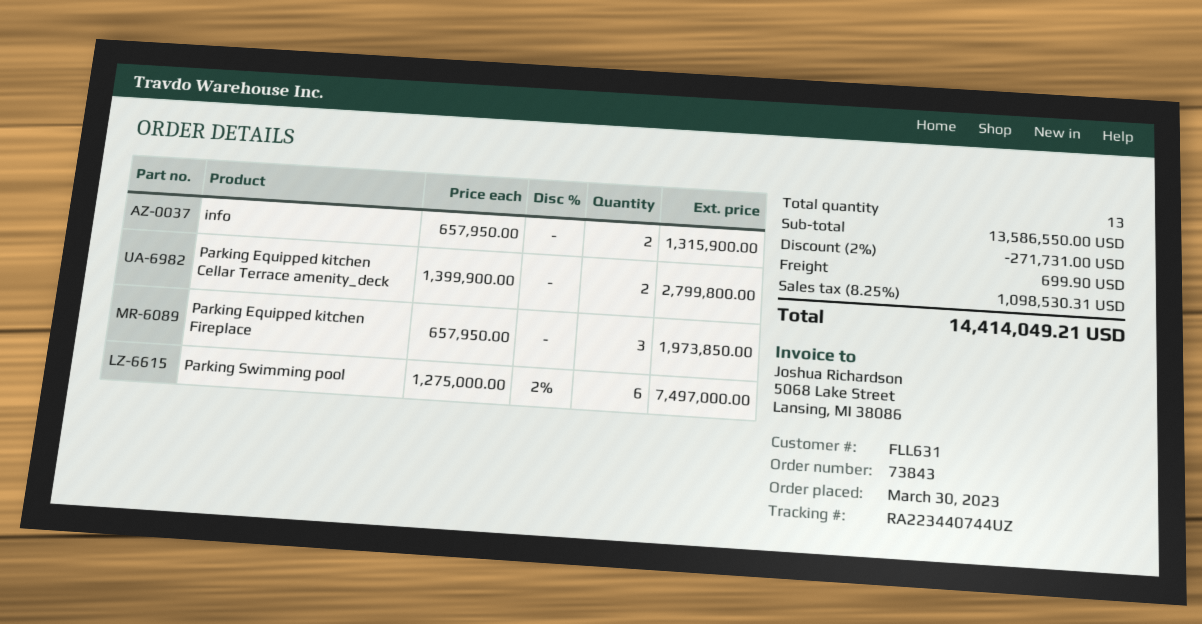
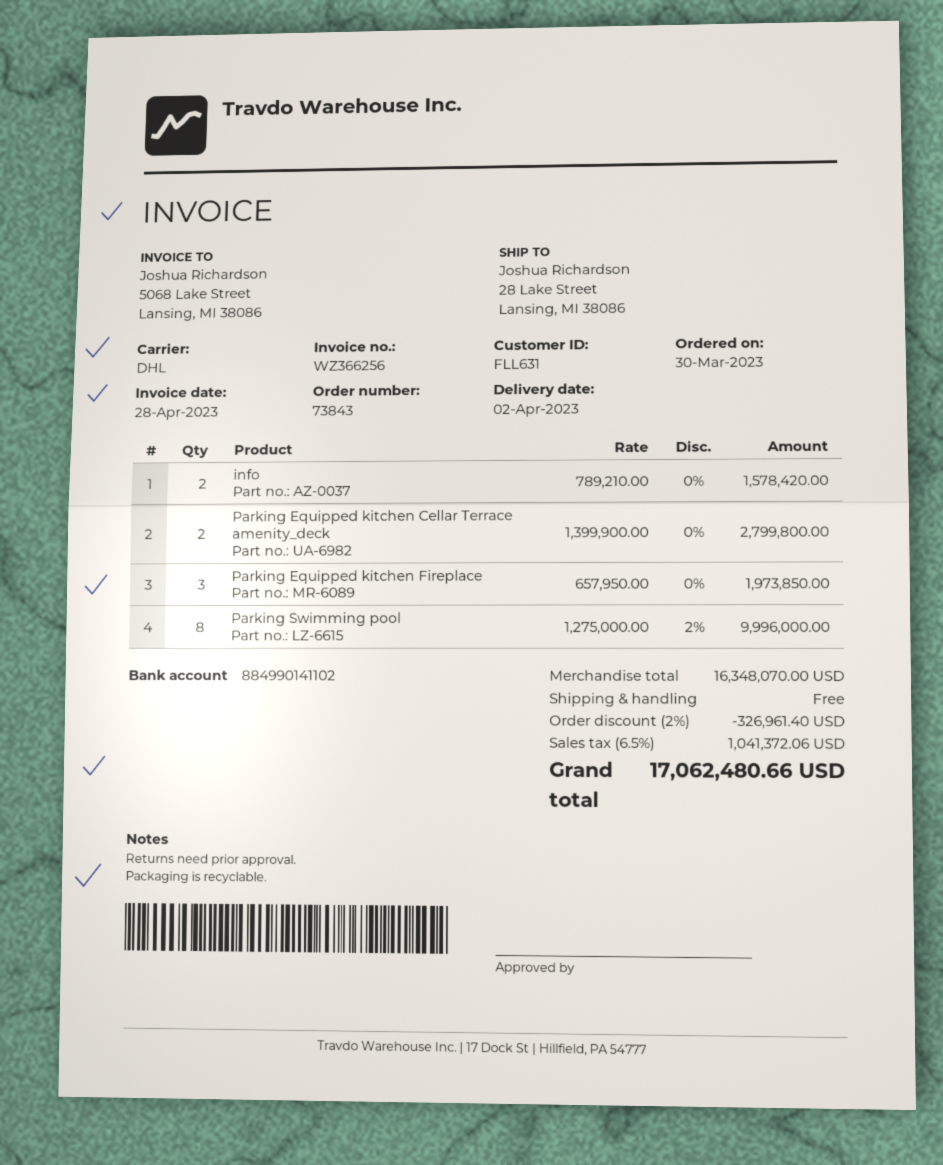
info: 2 x 657950.00 = 1315900.00 -> 2 x 789210.00 = 1578420.00
Parking Swimming pool: 6 x 1275000.00 - 2% = 7497000.00 -> 8 x 1275000.00 - 2% = 9996000.00
subtotal: 13586550.00 -> 16348070.00
discount: 2% = 271731.00 -> 2% = 326961.40
shipping: 699.90 -> 0.00
tax: 8.25% = 1098530.31 -> 6.5% = 1041372.06
total: 14414049.21 -> 17062480.66

